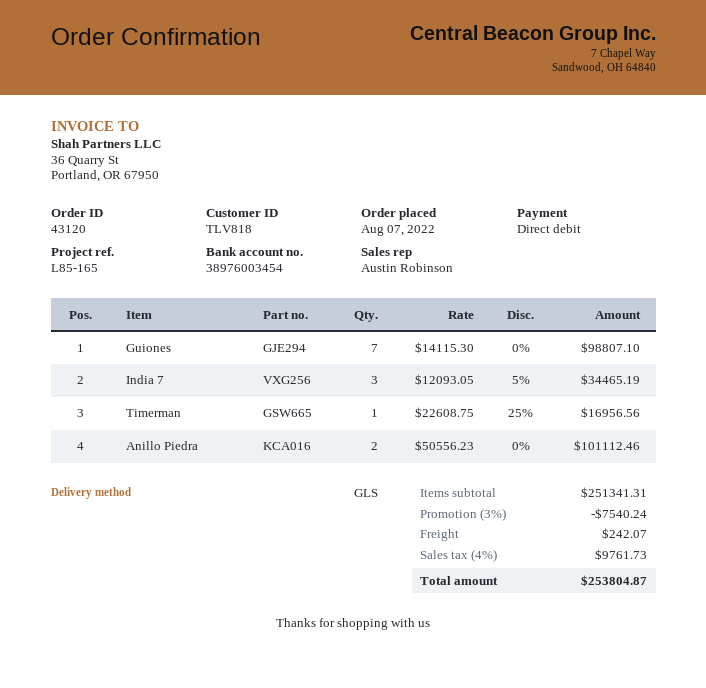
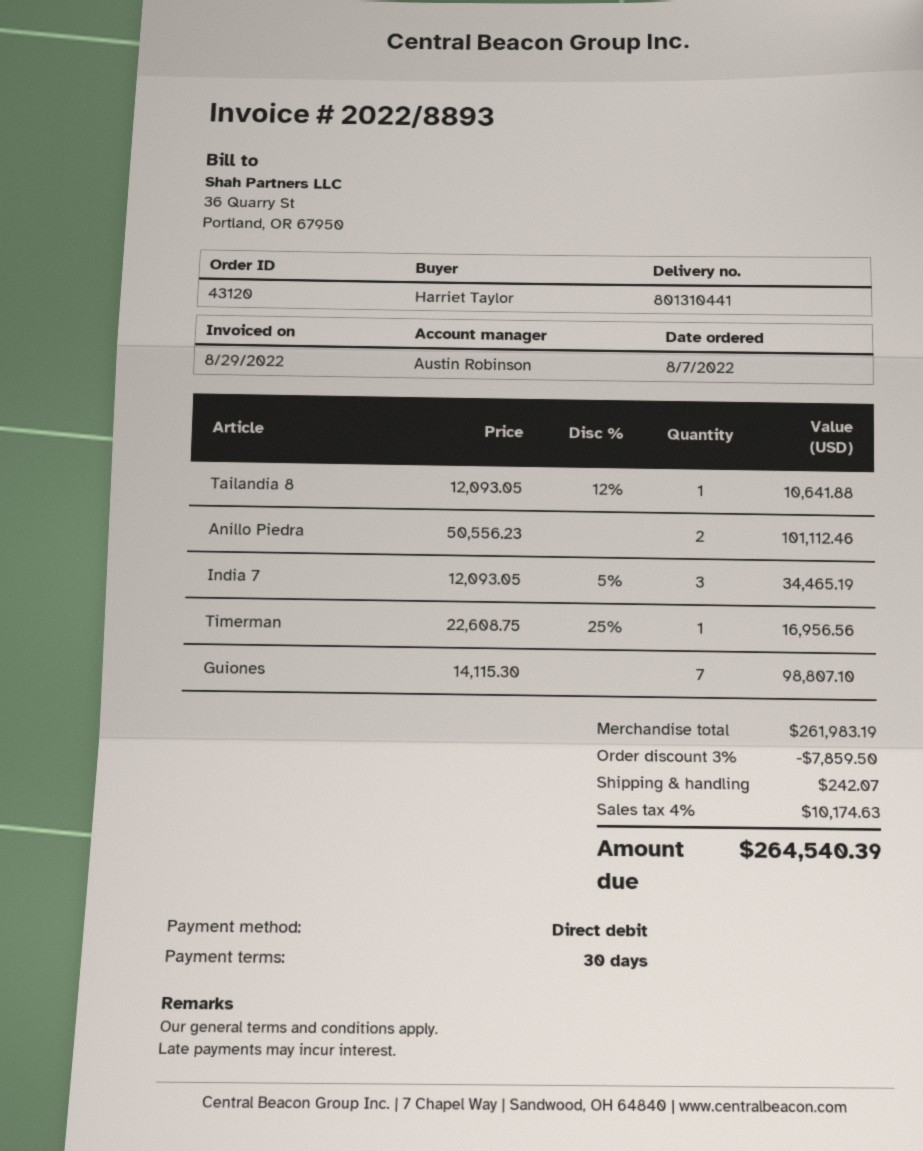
Tailandia 8: none -> 1 x 12093.05 - 12% = 10641.88
subtotal: 251341.31 -> 261983.19
discount: 3% = 7540.24 -> 3% = 7859.50
tax: 4% = 9761.73 -> 4% = 10174.63
total: 253804.87 -> 264540.39

